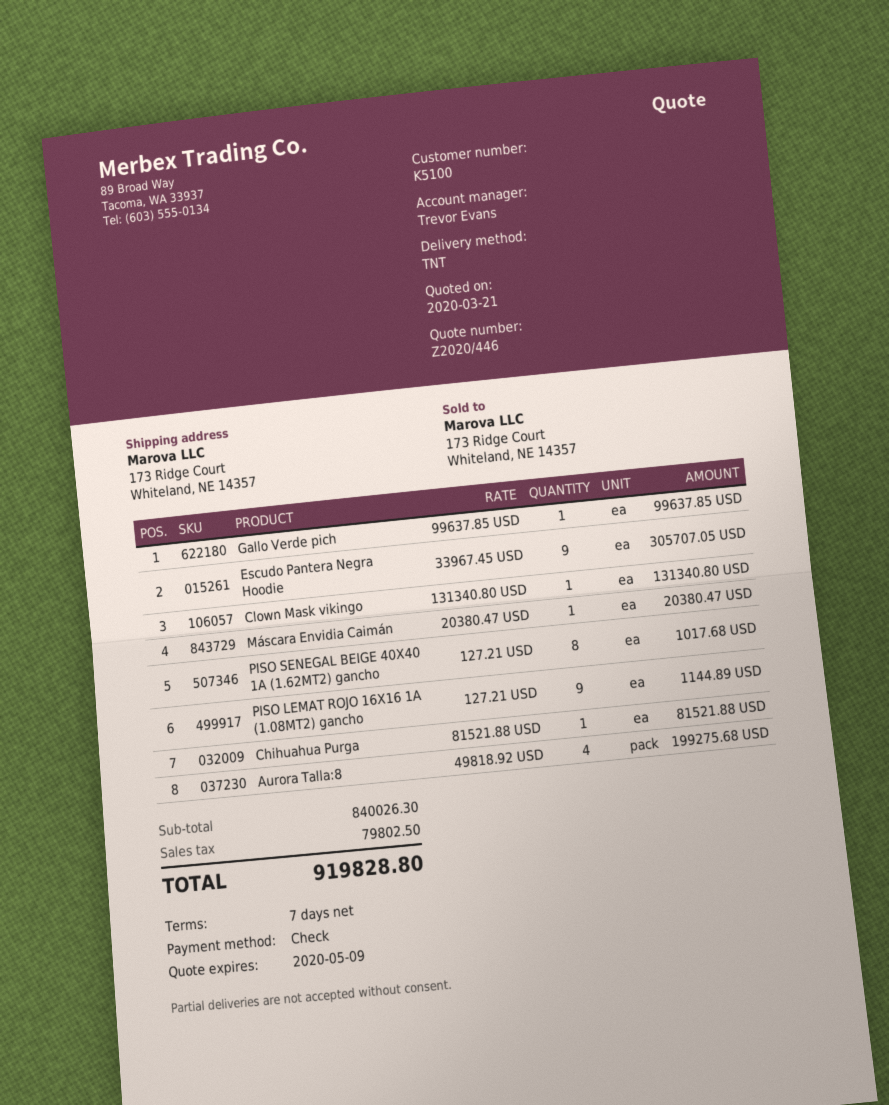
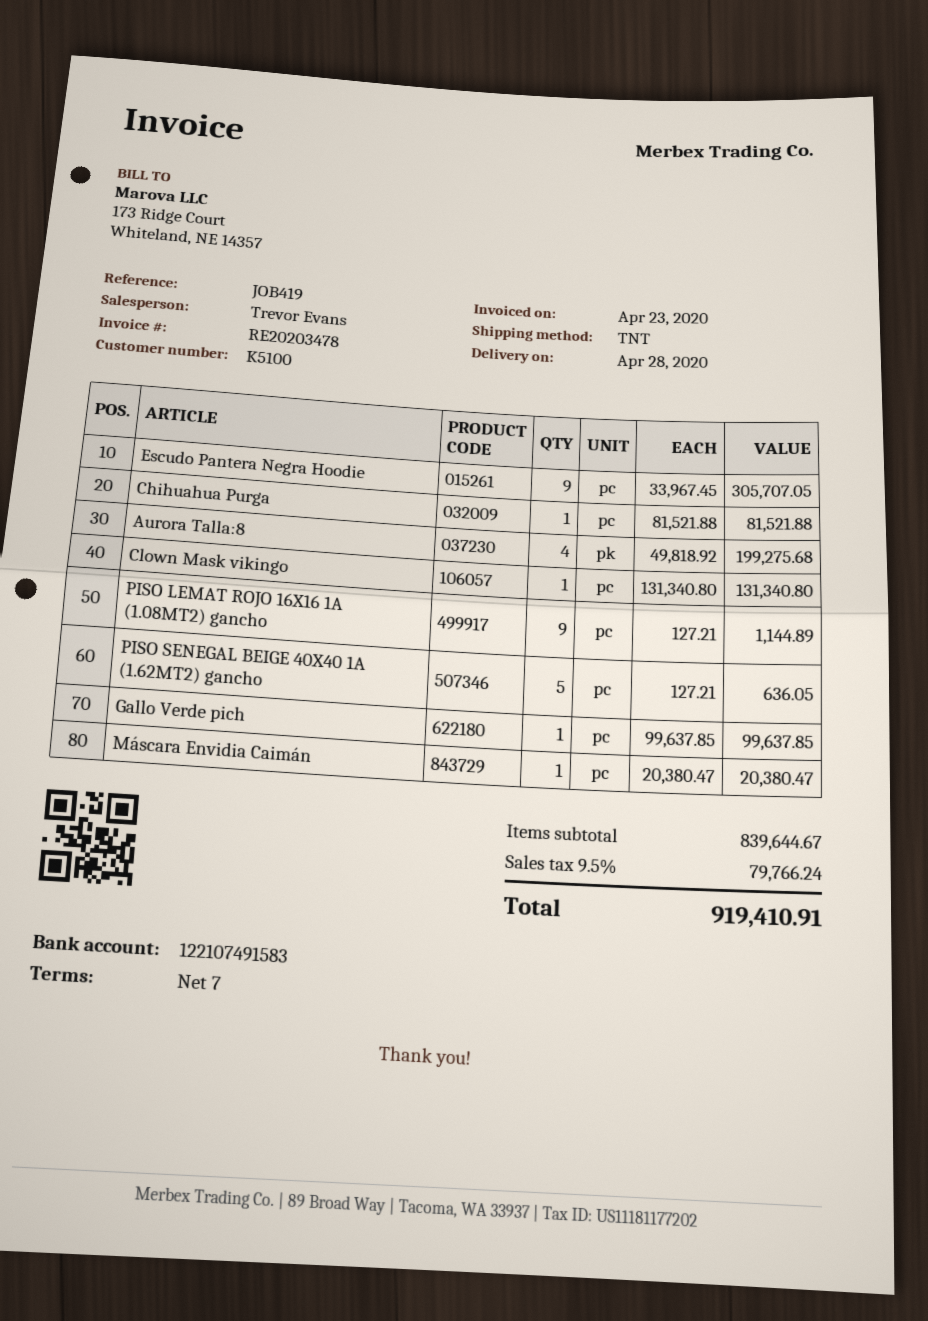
PISO SENEGAL BEIGE 40X40 1A (1.62MT2) gancho: 8 x 127.21 = 1017.68 -> 5 x 127.21 = 636.05
subtotal: 840026.30 -> 839644.67
tax: 79802.50 -> 79766.24
total: 919828.80 -> 919410.91

